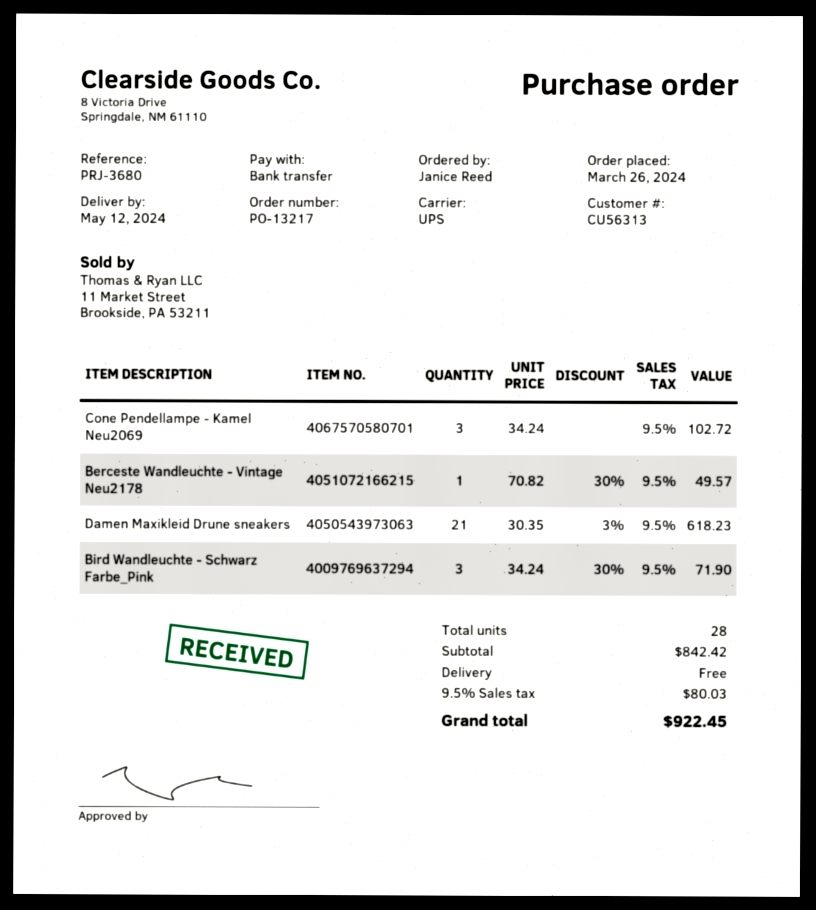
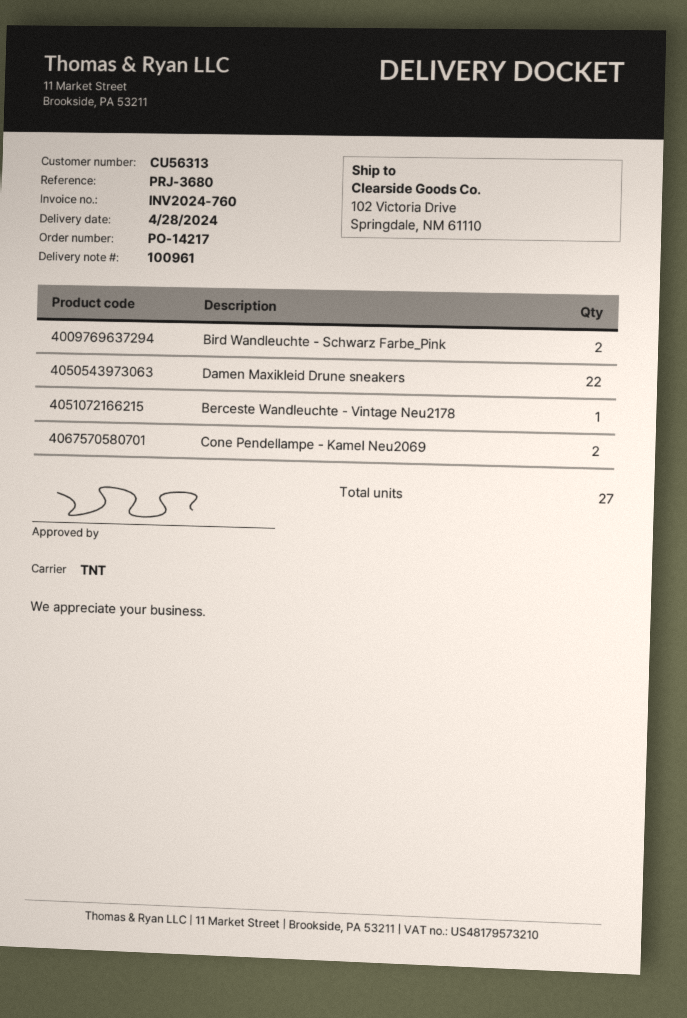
order number: PO-13217 -> PO-14217
delivery date: 2024-05-12 -> 2024-04-28
shipping method: UPS -> TNT
Cone Pendellampe - Kamel Neu2069: 3 -> 2
Damen Maxikleid Drune sneakers: 21 -> 22
Bird Wandleuchte - Schwarz Farbe_Pink: 3 -> 2
total quantity: 28 -> 27

